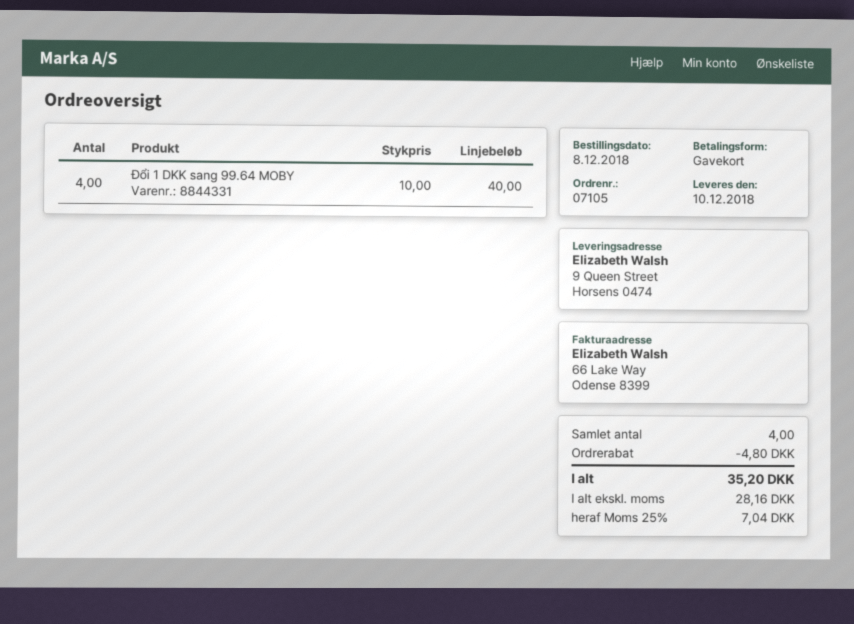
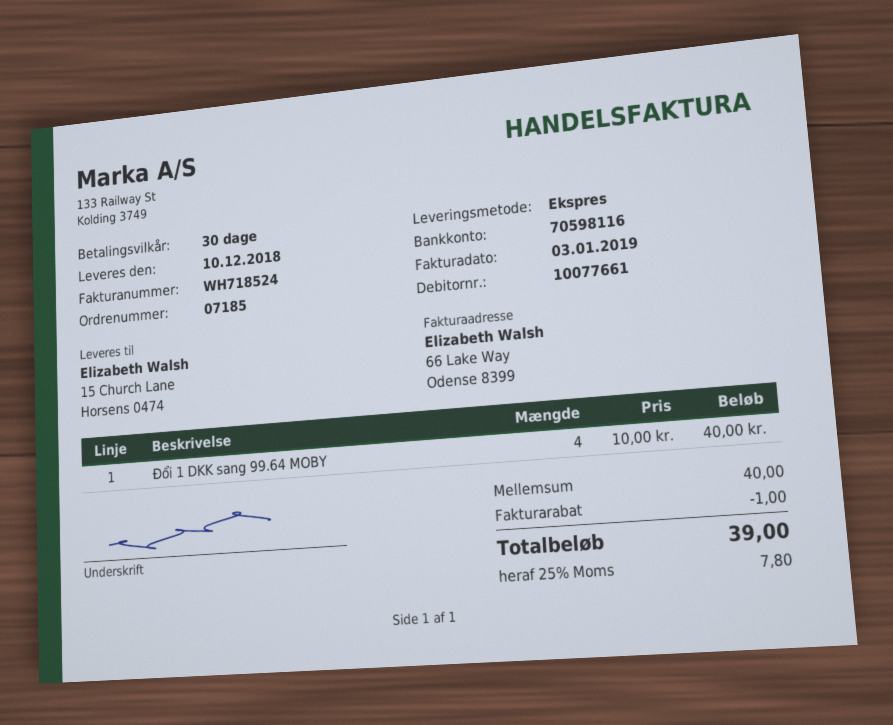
order number: 07105 -> 07185
ship to: 9 Queen Street, Horsens 0474 -> 15 Church Lane, Horsens 0474
discount: 4.80 -> 1.00
tax: 25% = 7.04 -> 25% = 7.80
total: 35.20 -> 39.00

